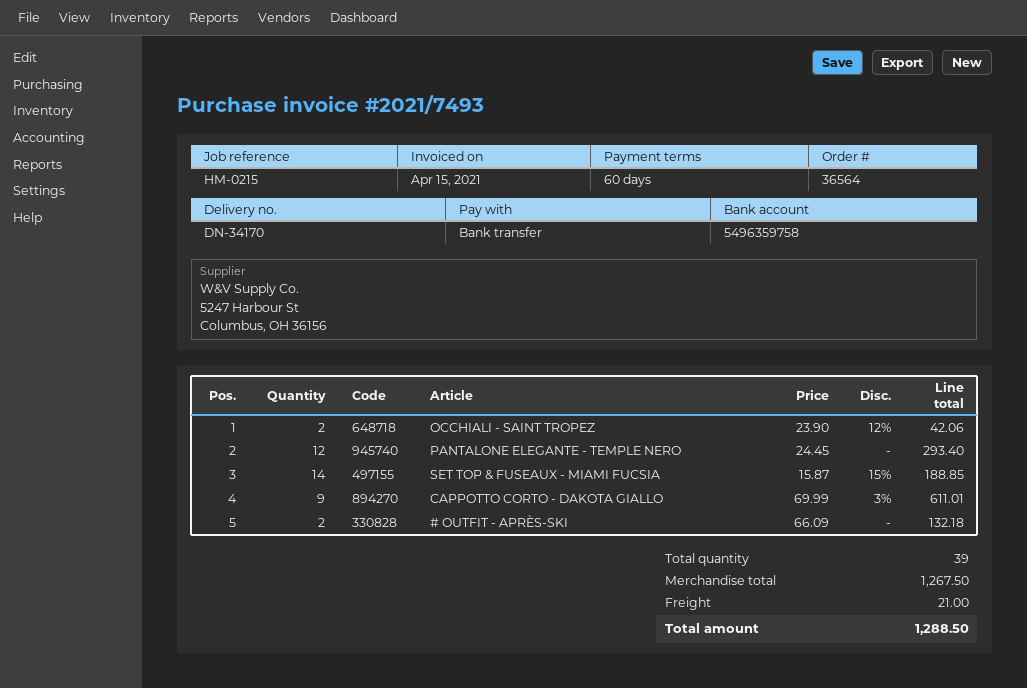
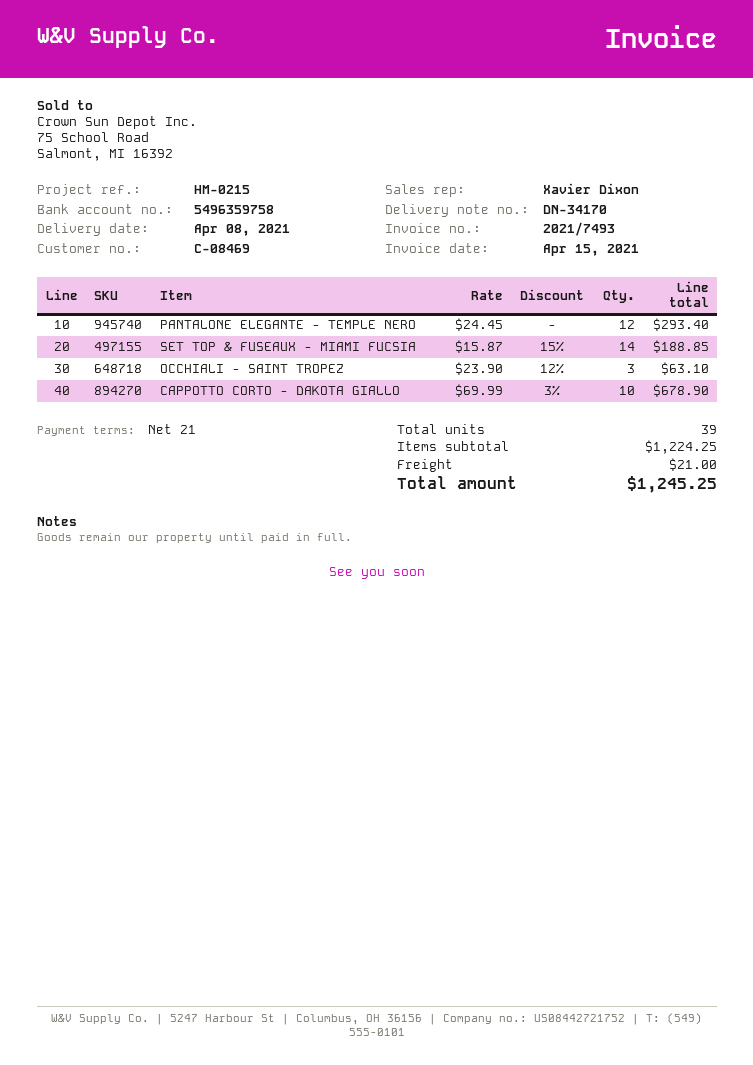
payment terms: 60 days -> 21 days
OCCHIALI - SAINT TROPEZ: 2 x 23.90 - 12% = 42.06 -> 3 x 23.90 - 12% = 63.10
CAPPOTTO CORTO - DAKOTA GIALLO: 9 x 69.99 - 3% = 611.01 -> 10 x 69.99 - 3% = 678.90
# OUTFIT - APRÈS-SKI: 2 x 66.09 = 132.18 -> none
subtotal: 1267.50 -> 1224.25
total: 1288.50 -> 1245.25

